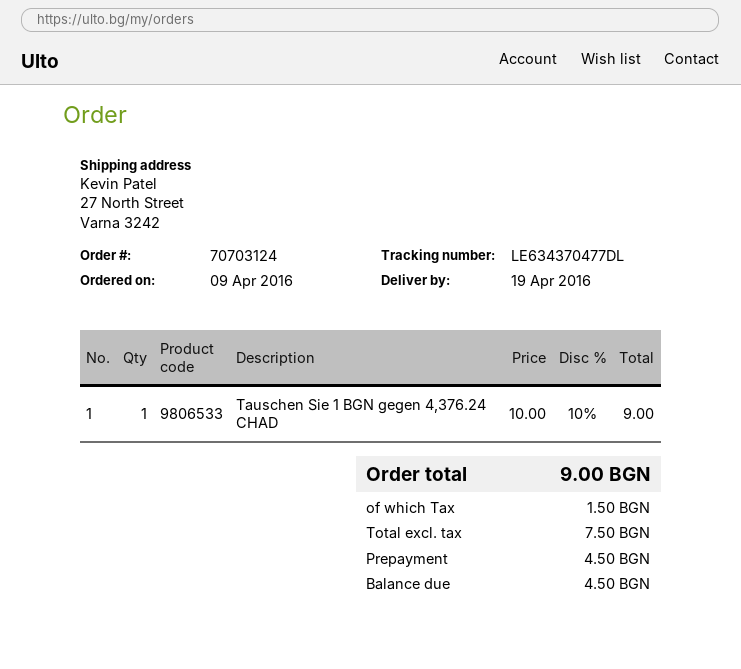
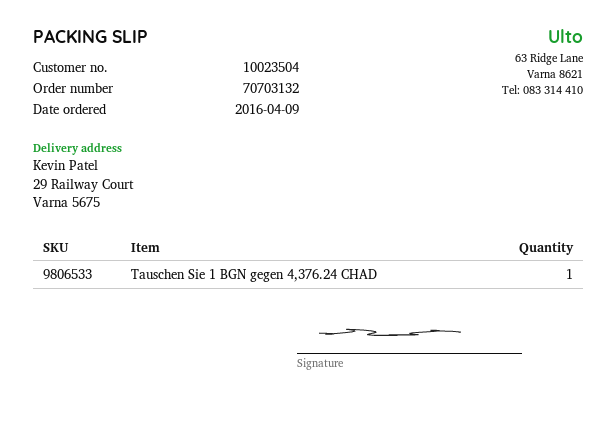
order number: 70703124 -> 70703132
ship to: 27 North Street, Varna 3242 -> 29 Railway Court, Varna 5675

